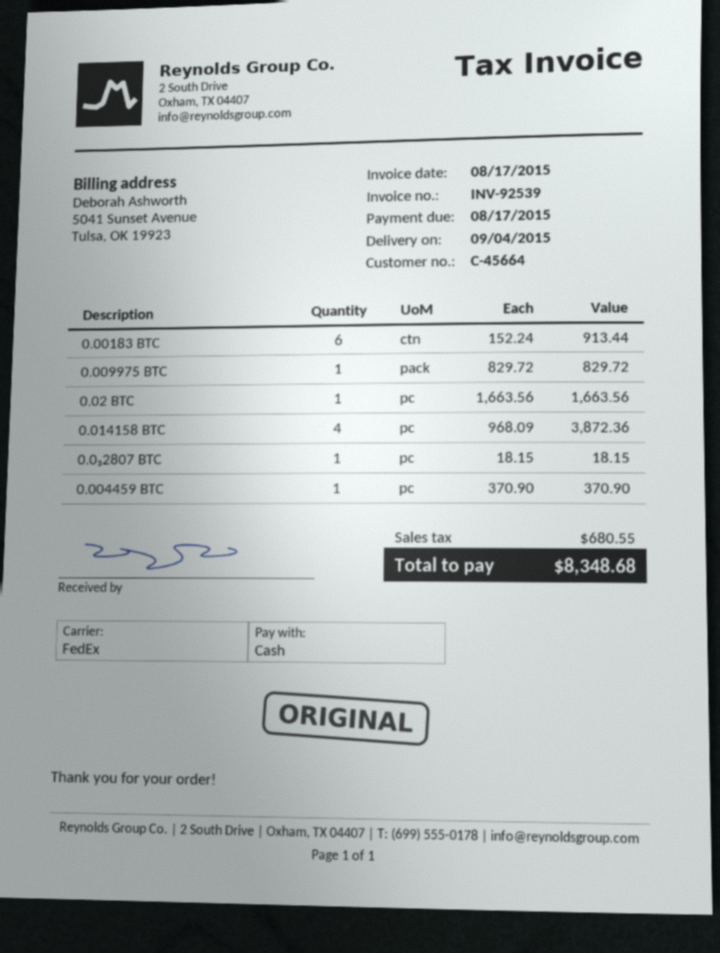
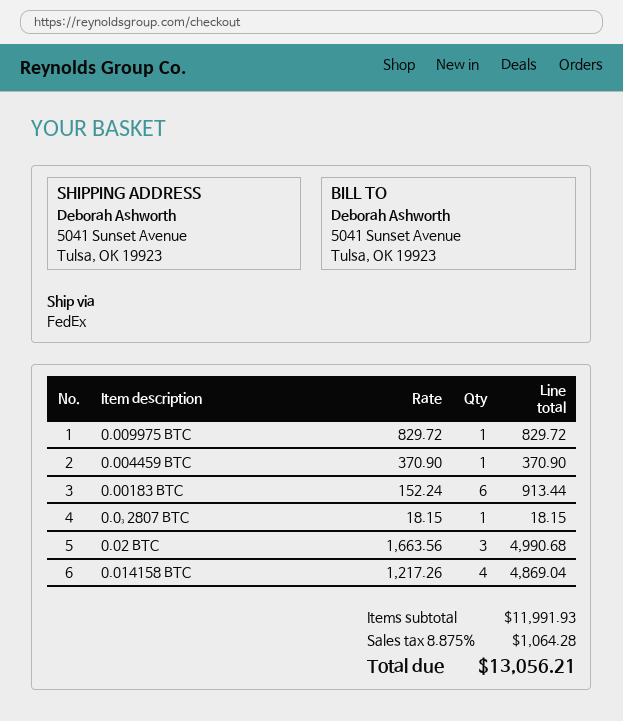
0.02 BTC: 1 x 1663.56 = 1663.56 -> 3 x 1663.56 = 4990.68
0.014158 BTC: 4 x 968.09 = 3872.36 -> 4 x 1217.26 = 4869.04
tax: 680.55 -> 1064.28
total: 8348.68 -> 13056.21

